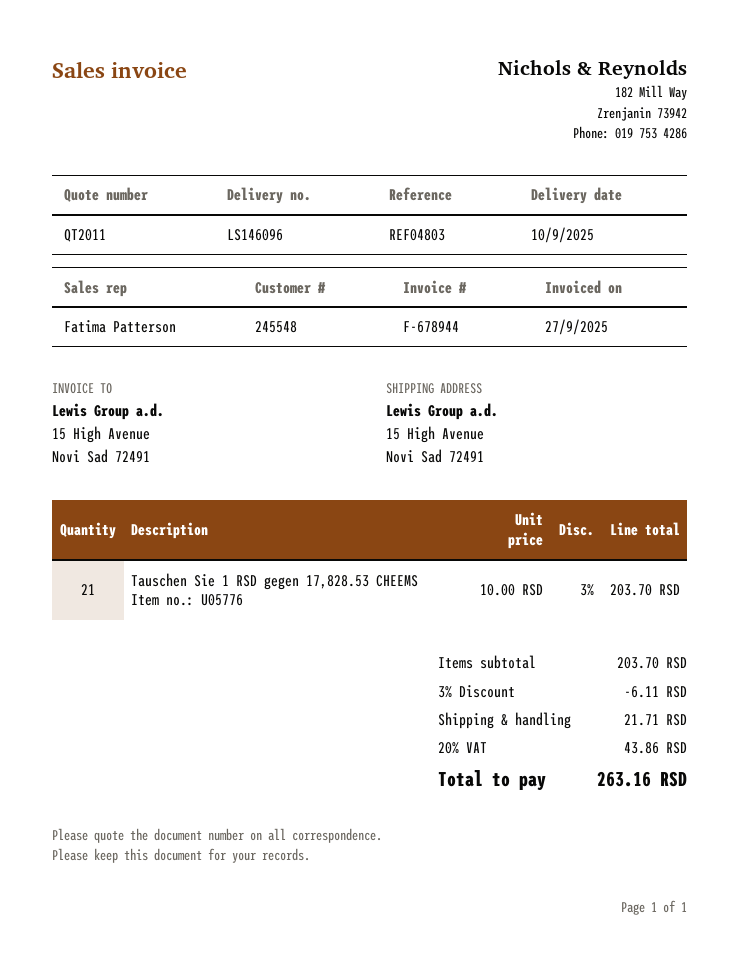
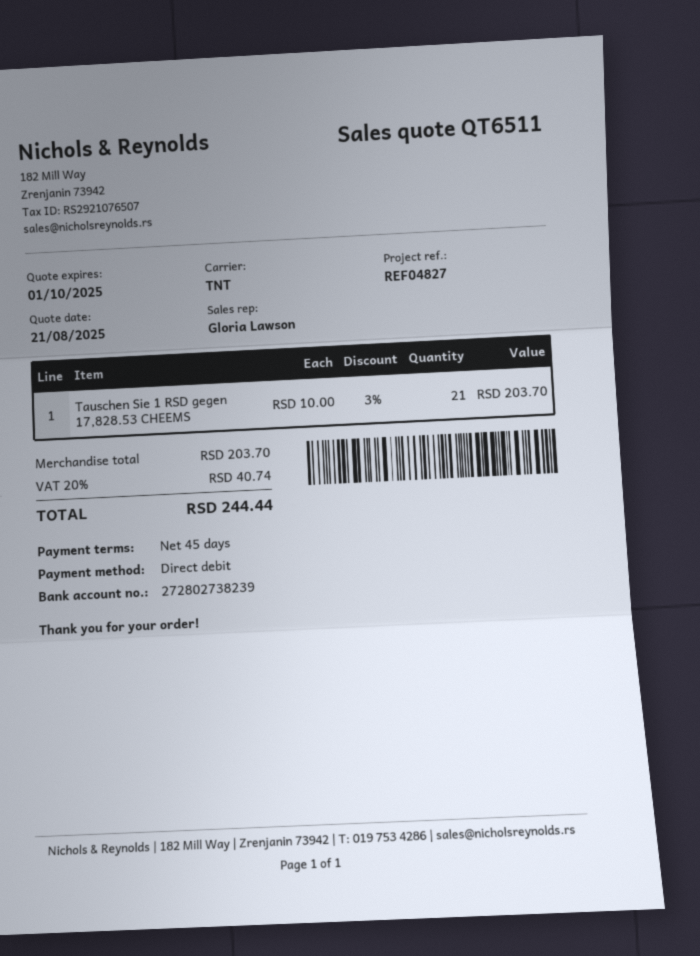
quote number: QT2011 -> QT6511
reference: REF04803 -> REF04827
sales rep: Fatima Patterson -> Gloria Lawson
discount: 3% = 6.11 -> none
shipping: 21.71 -> none
tax: 20% = 43.86 -> 20% = 40.74
total: 263.16 -> 244.44

